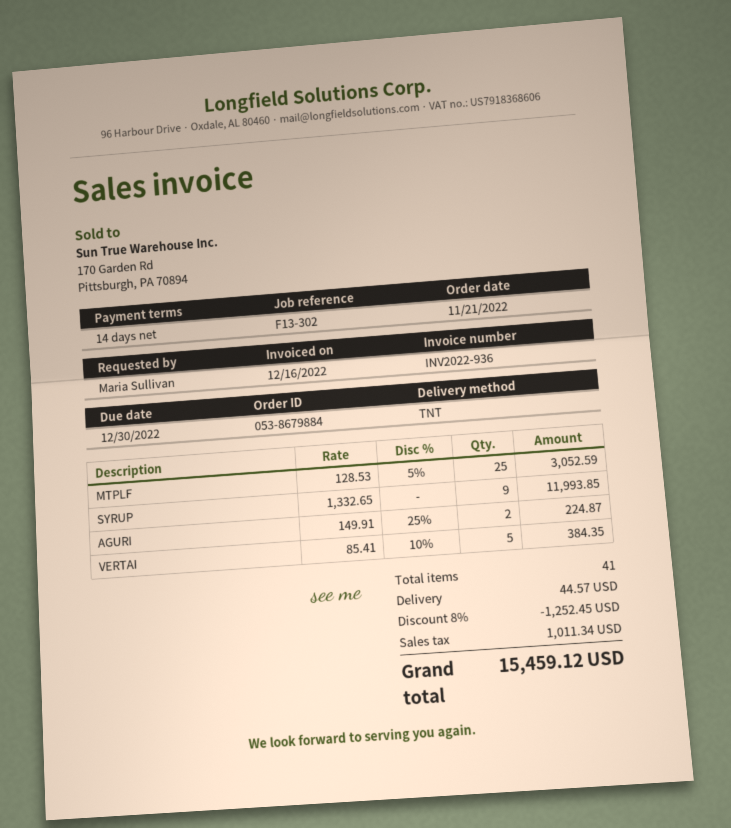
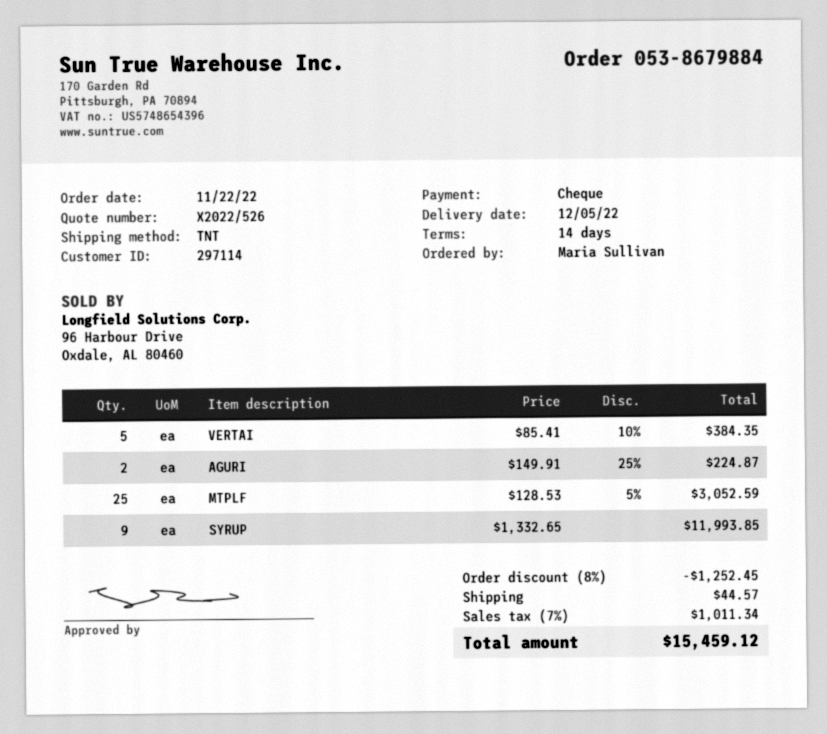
order date: 2022-11-21 -> 2022-11-22

